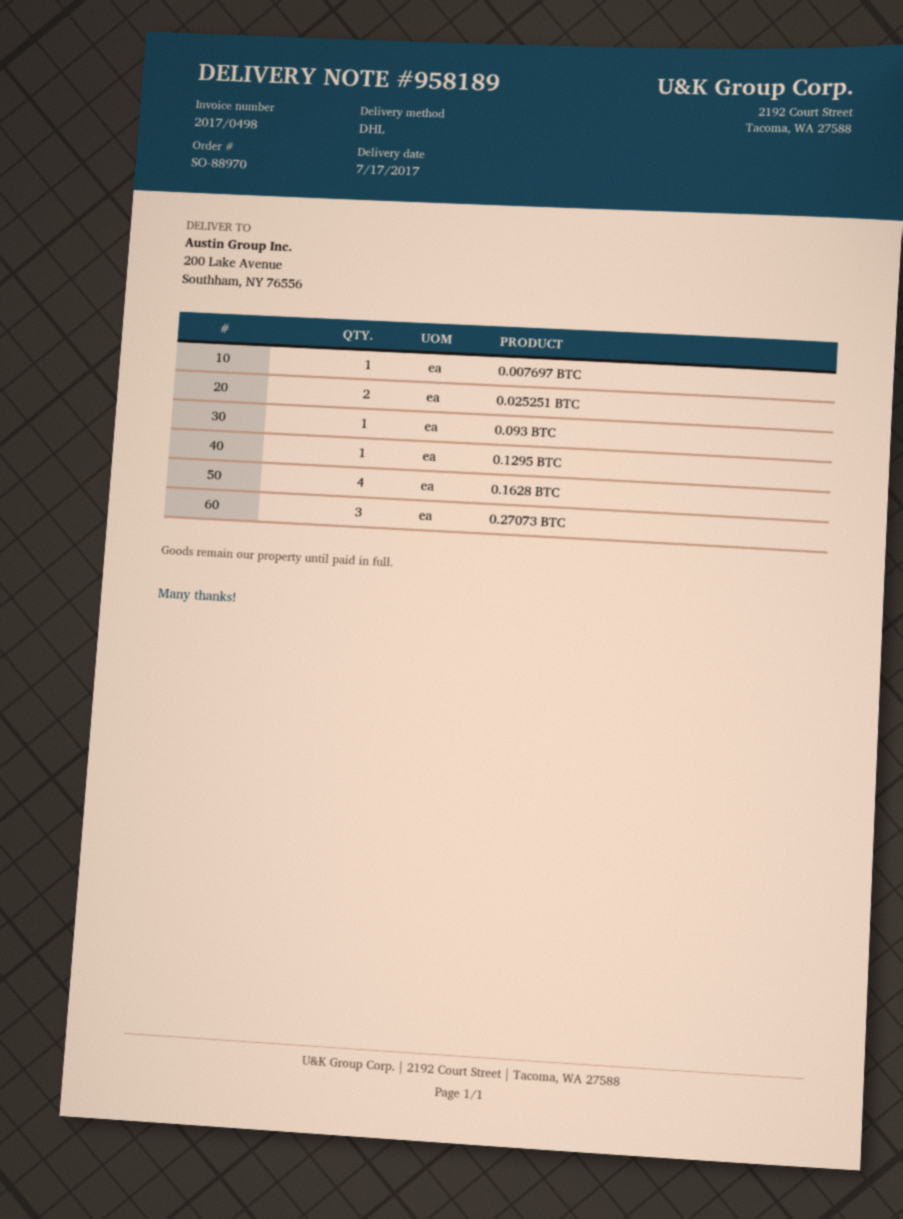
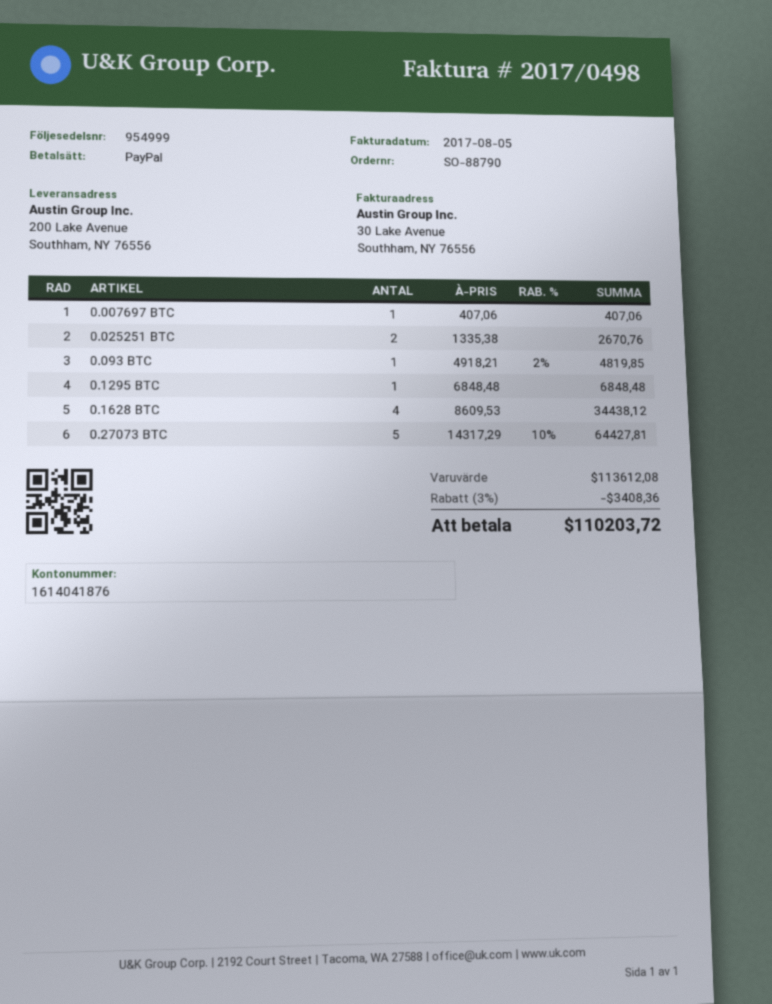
order number: SO-88970 -> SO-88790
delivery note number: 958189 -> 954999
0.27073 BTC: 3 -> 5

